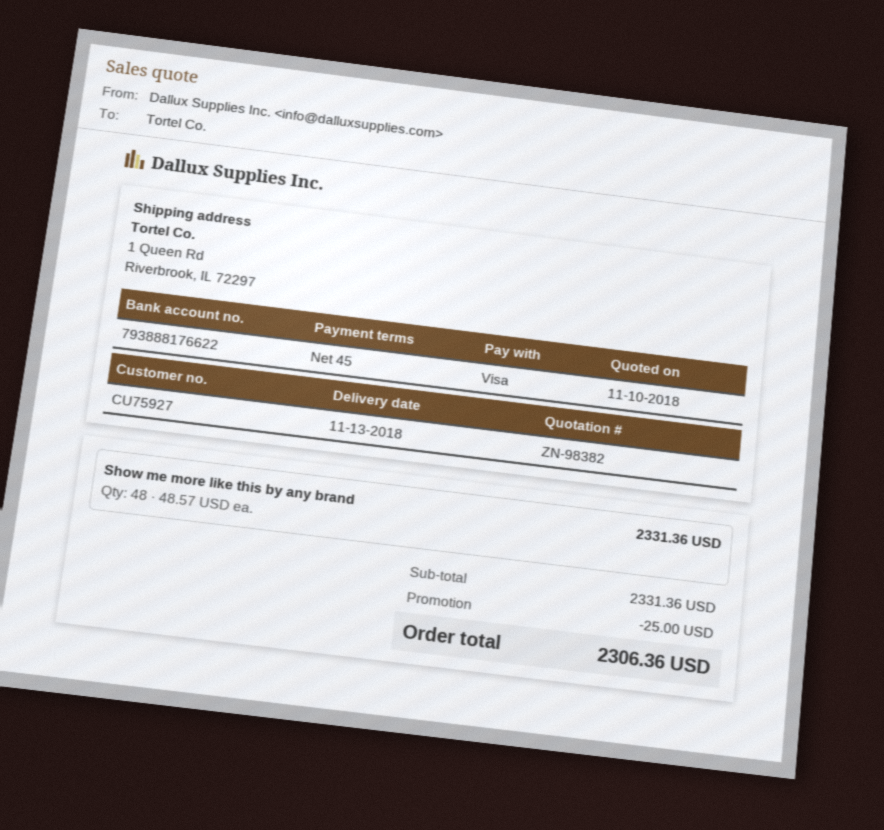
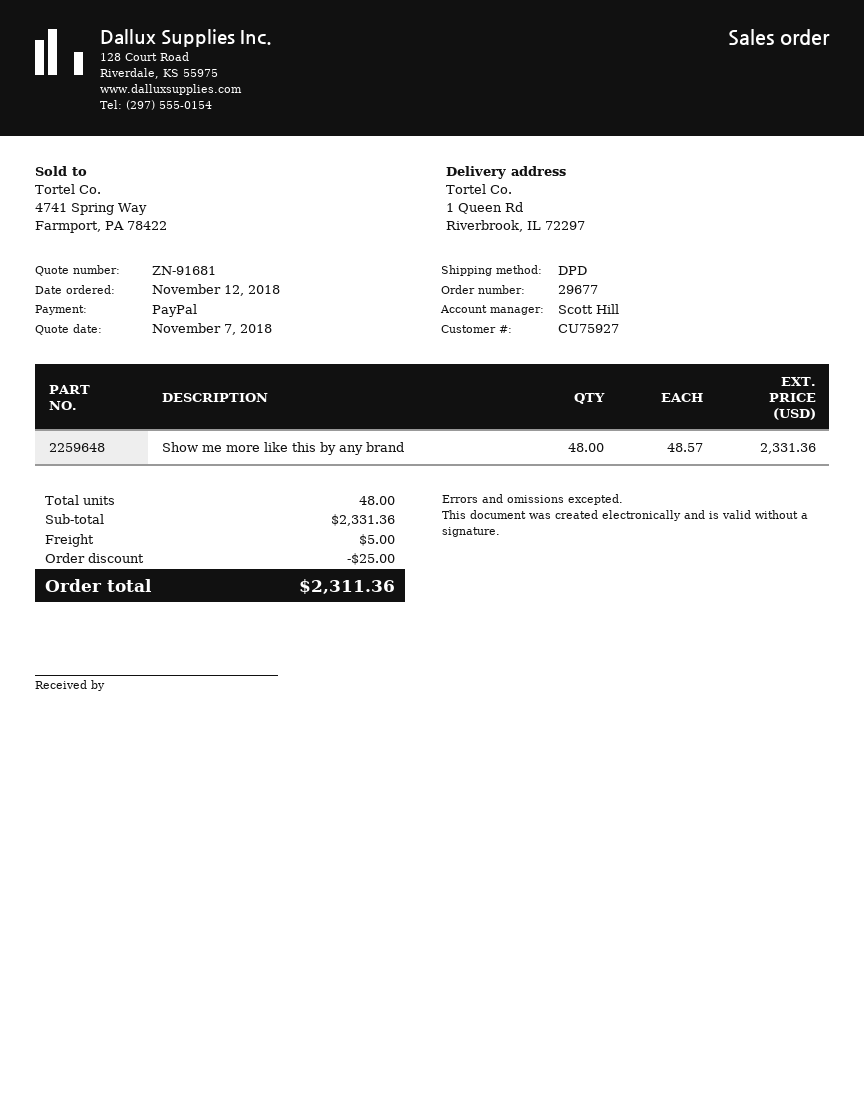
quote number: ZN-98382 -> ZN-91681
quote date: 2018-11-10 -> 2018-11-07
payment method: Visa -> PayPal
shipping: none -> 5.00
total: 2306.36 -> 2311.36

